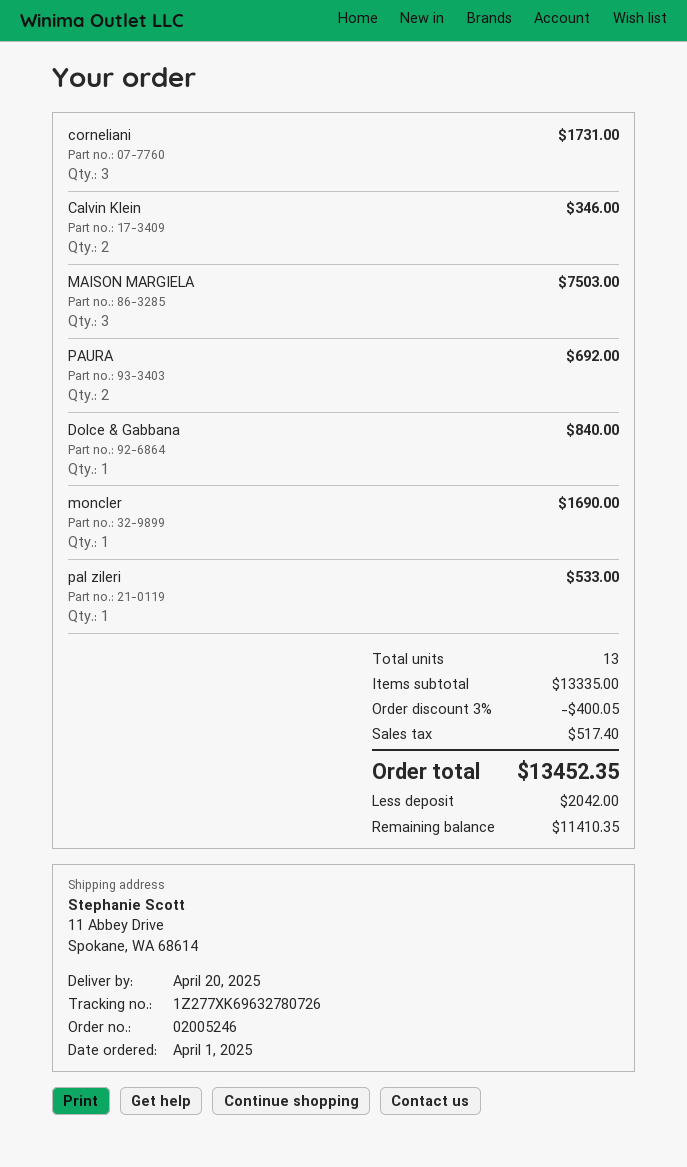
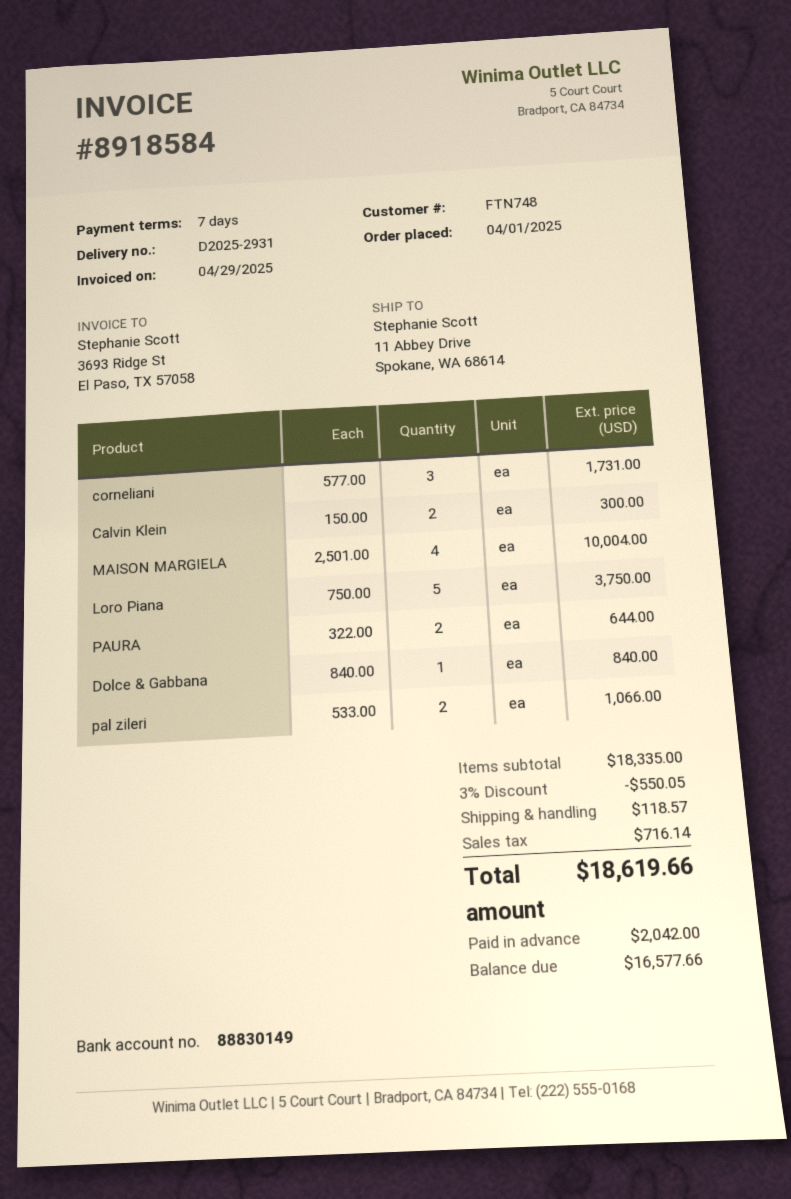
Calvin Klein: 2 for 346.00 -> 2 for 300.00
MAISON MARGIELA: 3 for 7503.00 -> 4 for 10004.00
PAURA: 2 for 692.00 -> 2 for 644.00
moncler: 1 for 1690.00 -> none
pal zileri: 1 for 533.00 -> 2 for 1066.00
Loro Piana: none -> 5 for 3750.00
subtotal: 13335.00 -> 18335.00
discount: 3% = 400.05 -> 3% = 550.05
shipping: none -> 118.57
tax: 517.40 -> 716.14
total: 13452.35 -> 18619.66
balance: 11410.35 -> 16577.66

